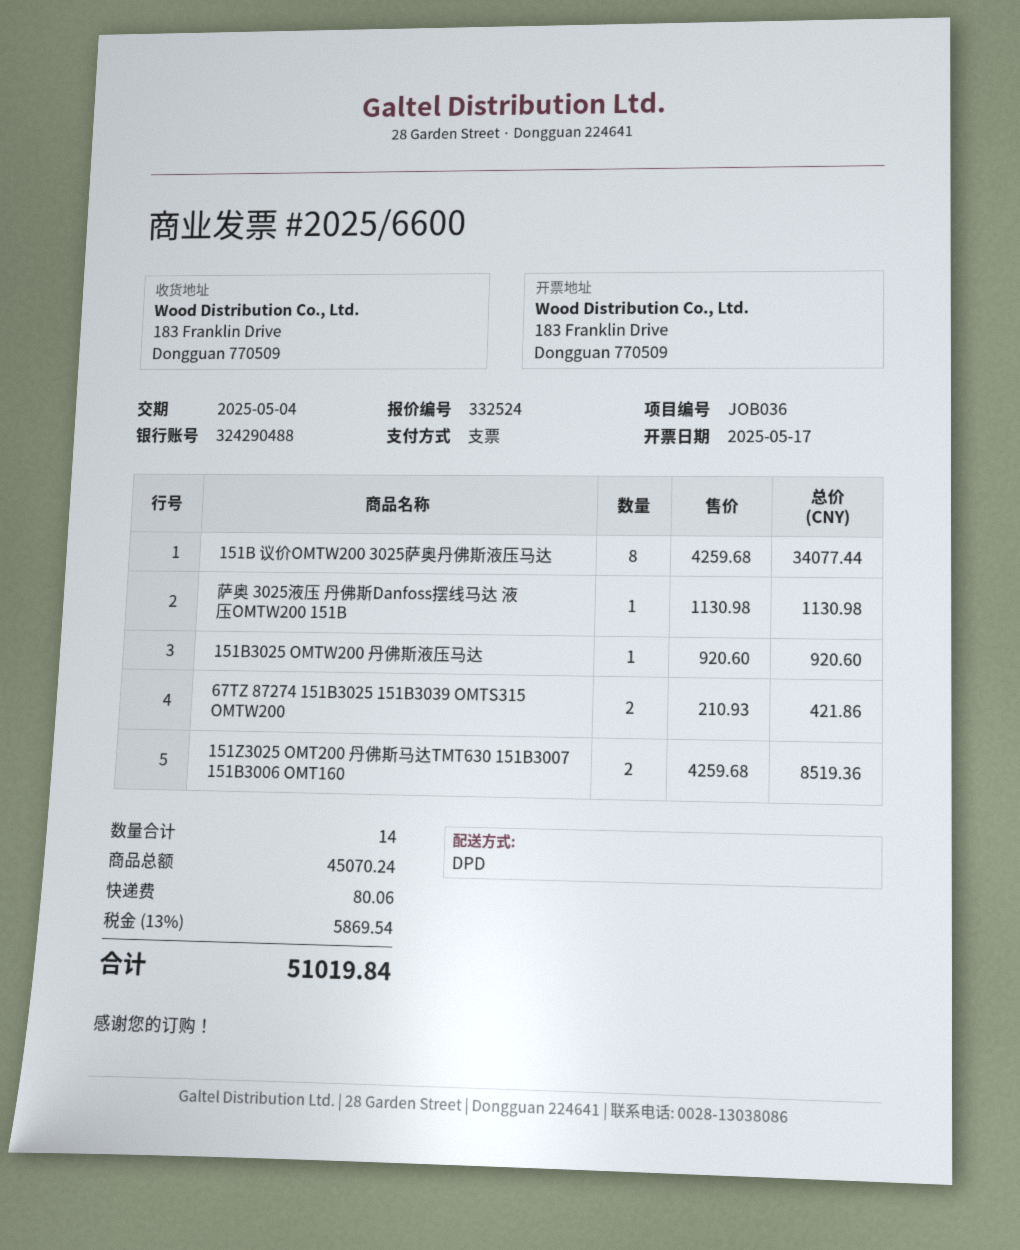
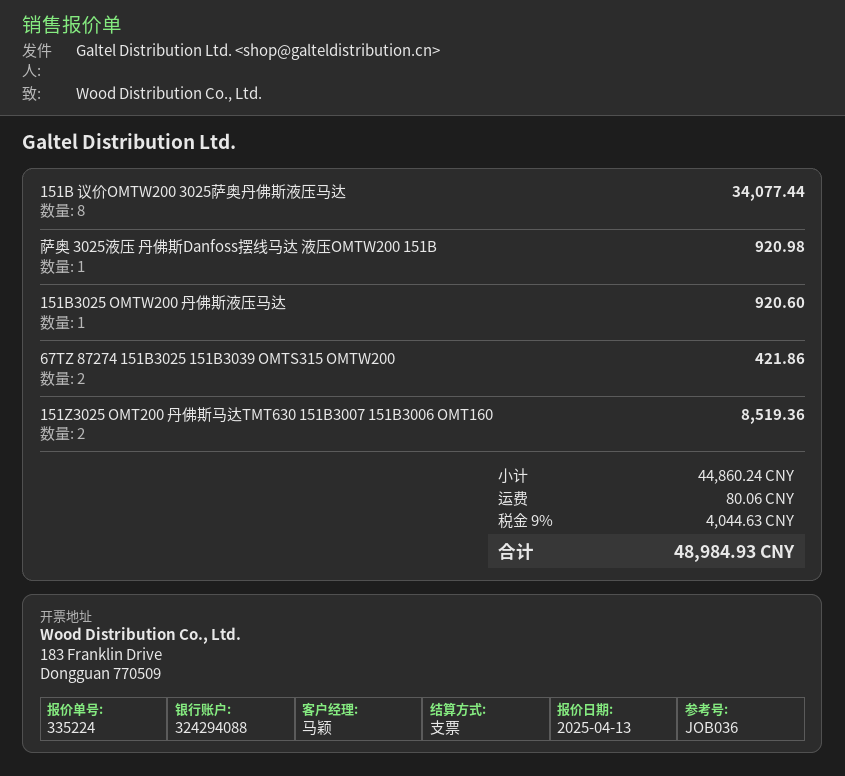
quote number: 332524 -> 335224
bank account: 324290488 -> 324294088
萨奥 3025液压 丹佛斯Danfoss摆线马达 液压OMTW200 151B: 1 for 1130.98 -> 1 for 920.98
subtotal: 45070.24 -> 44860.24
tax: 13% = 5869.54 -> 9% = 4044.63
total: 51019.84 -> 48984.93

